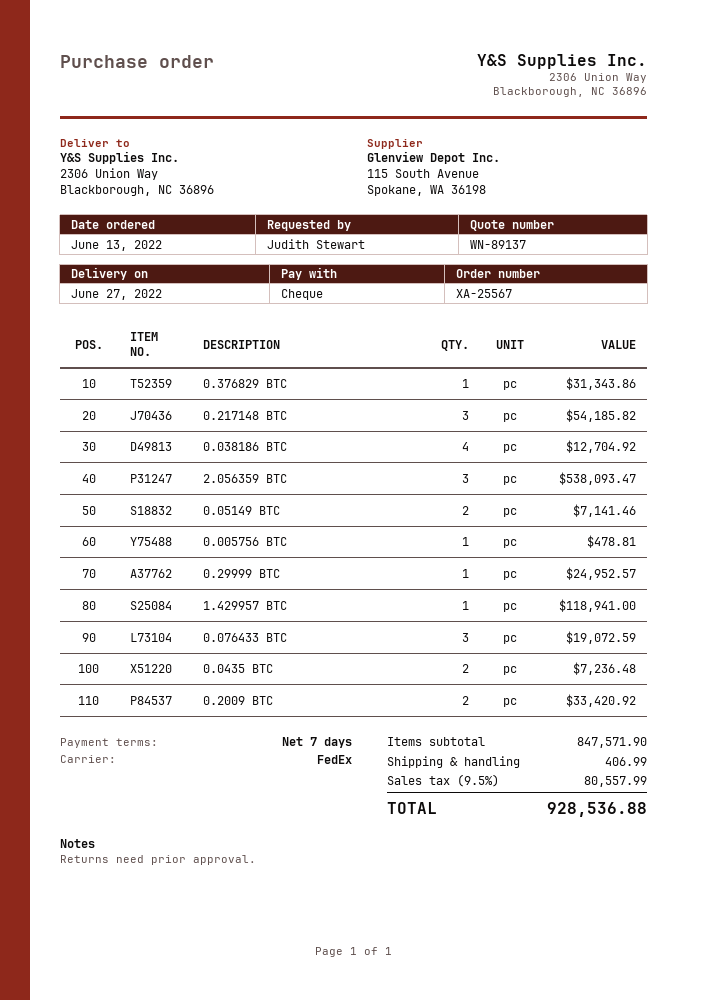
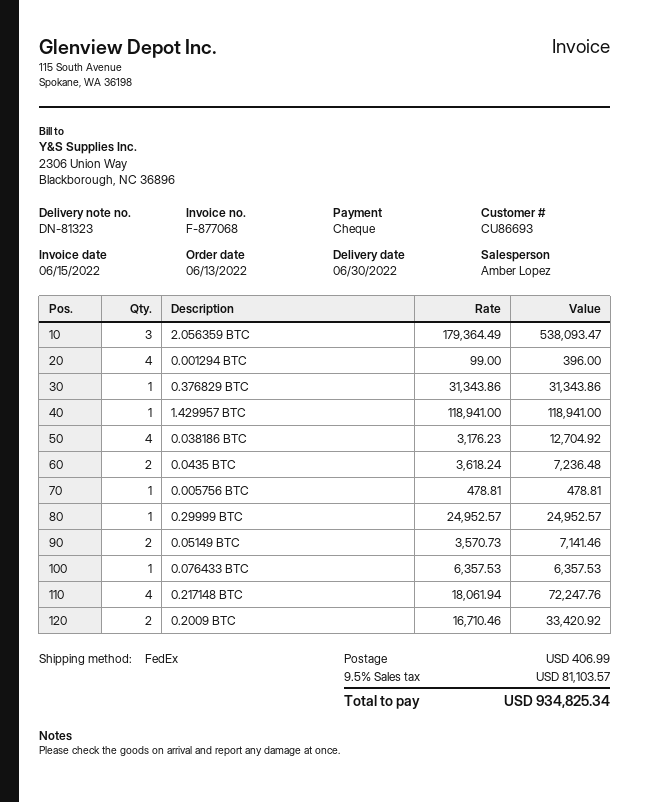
delivery date: 2022-06-27 -> 2022-06-30
0.217148 BTC: 3 for 54185.82 -> 4 for 72247.76
0.076433 BTC: 3 for 19072.59 -> 1 for 6357.53
0.001294 BTC: none -> 4 for 396.00
tax: 9.5% = 80557.99 -> 9.5% = 81103.57
total: 928536.88 -> 934825.34

